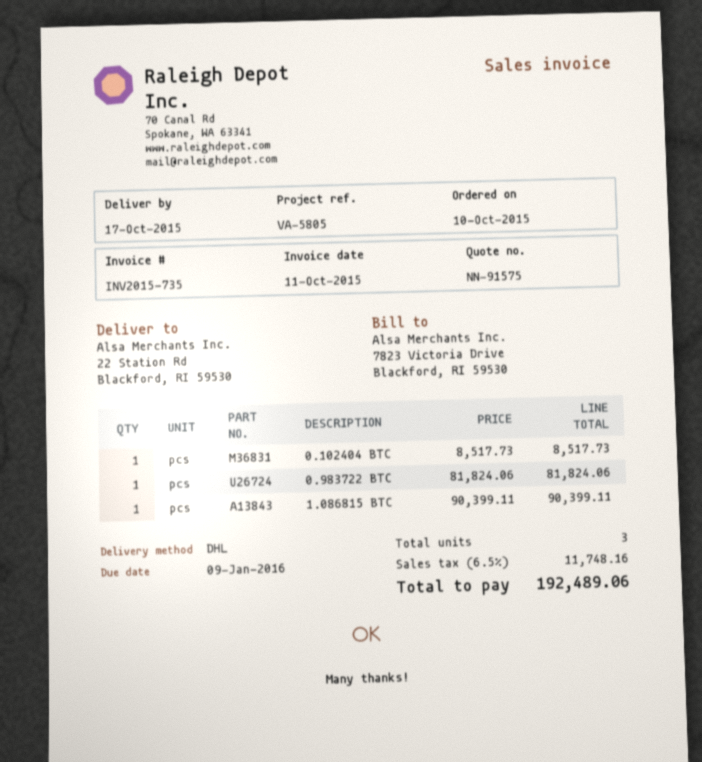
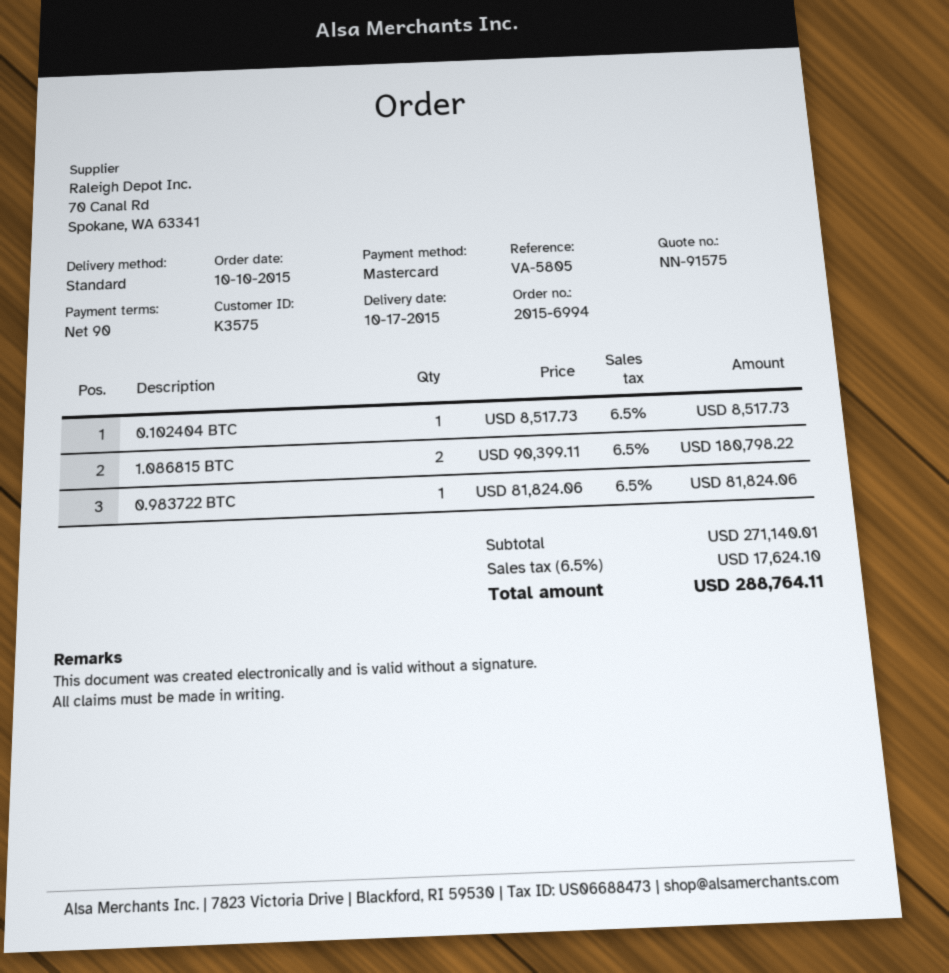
shipping method: DHL -> standard
1.086815 BTC: 1 x 90399.11 = 90399.11 -> 2 x 90399.11 = 180798.22
tax: 6.5% = 11748.16 -> 6.5% = 17624.10
total: 192489.06 -> 288764.11

